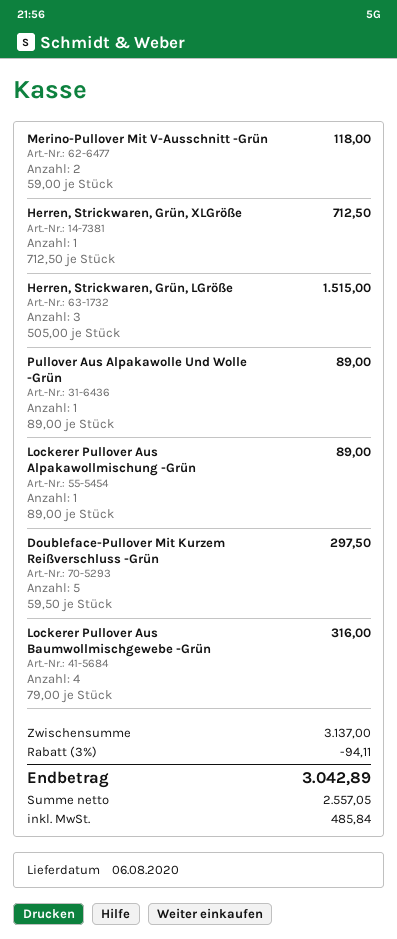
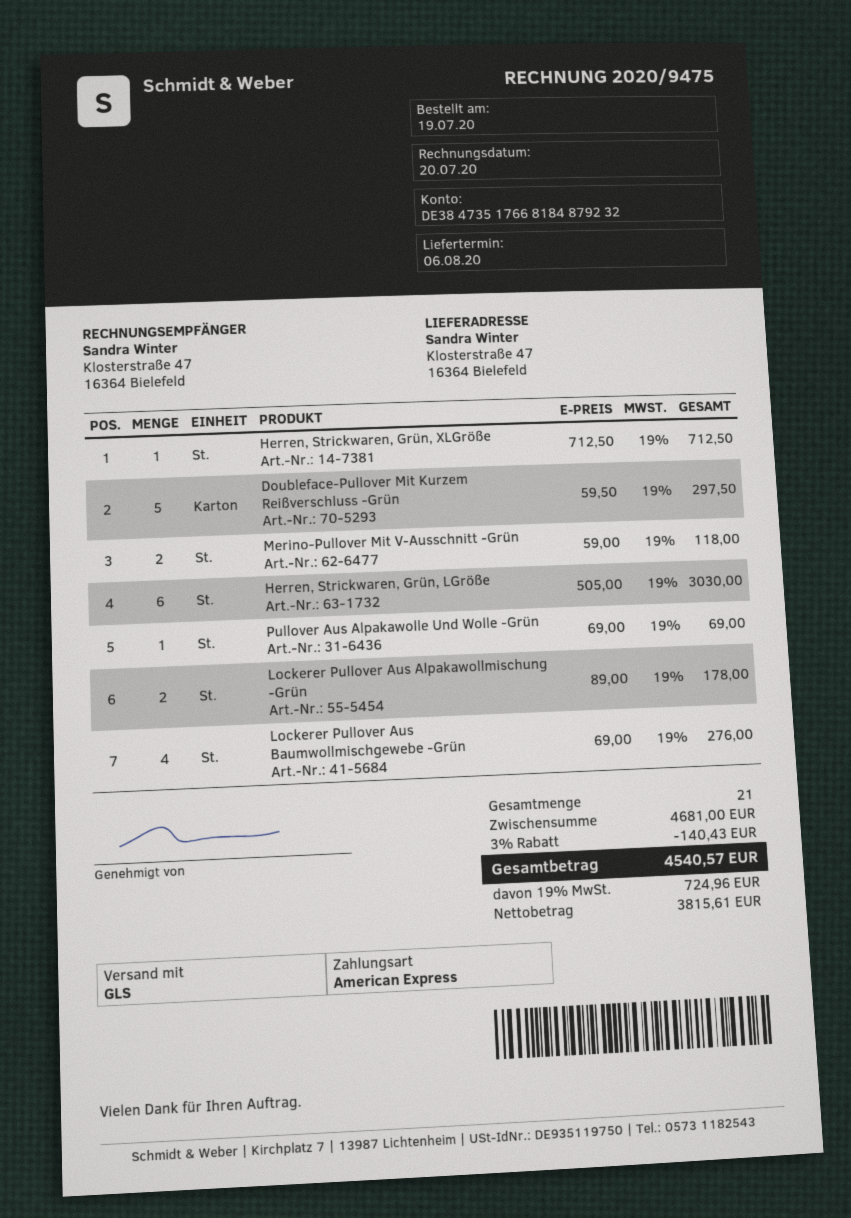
Herren, Strickwaren, Grün, LGröße: 3 x 505.00 = 1515.00 -> 6 x 505.00 = 3030.00
Pullover Aus Alpakawolle Und Wolle -Grün: 1 x 89.00 = 89.00 -> 1 x 69.00 = 69.00
Lockerer Pullover Aus Alpakawollmischung -Grün: 1 x 89.00 = 89.00 -> 2 x 89.00 = 178.00
Lockerer Pullover Aus Baumwollmischgewebe -Grün: 4 x 79.00 = 316.00 -> 4 x 69.00 = 276.00
subtotal: 3137.00 -> 4681.00
discount: 3% = 94.11 -> 3% = 140.43
net: 2557.05 -> 3815.61
tax: 485.84 -> 724.96
total: 3042.89 -> 4540.57

